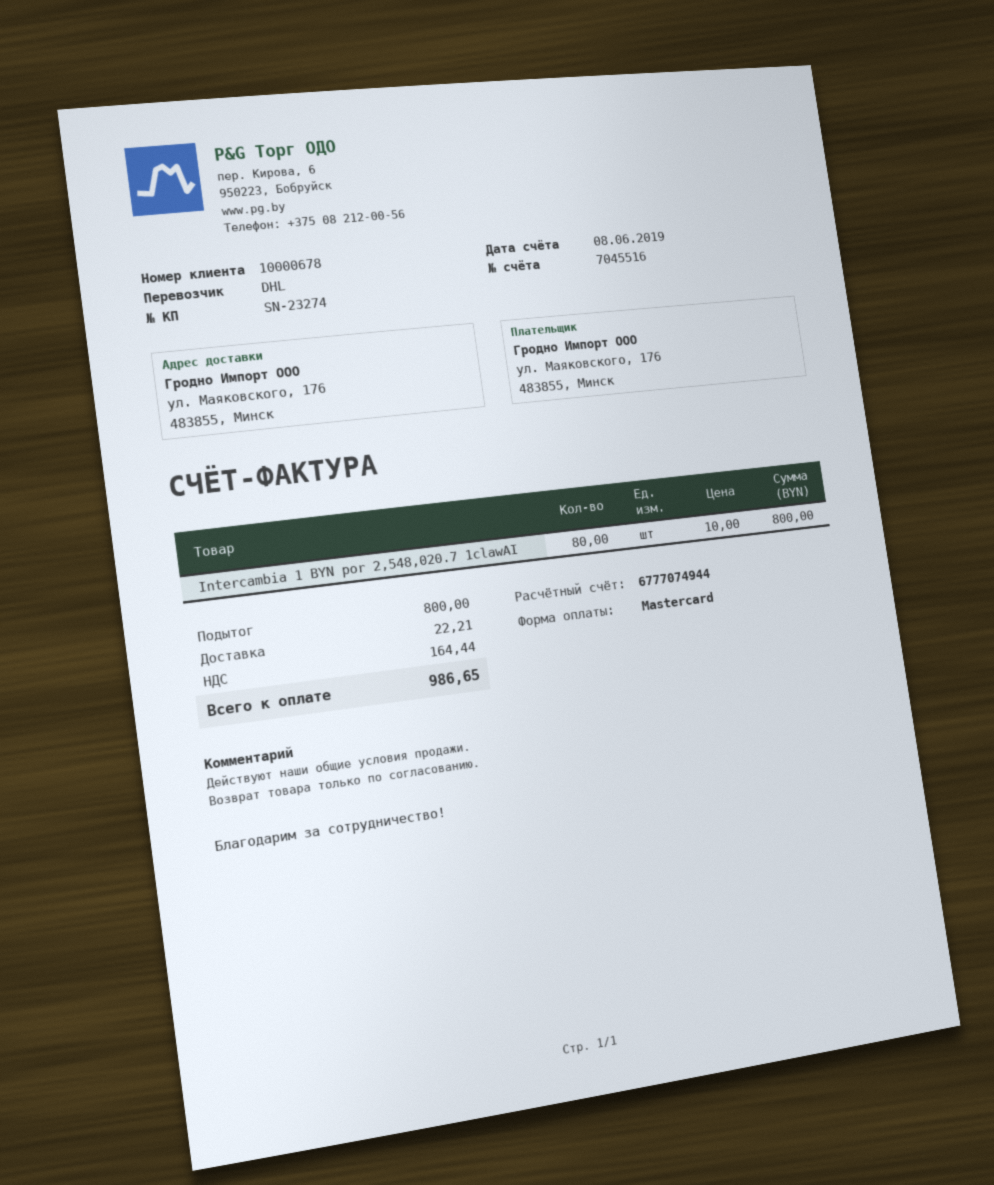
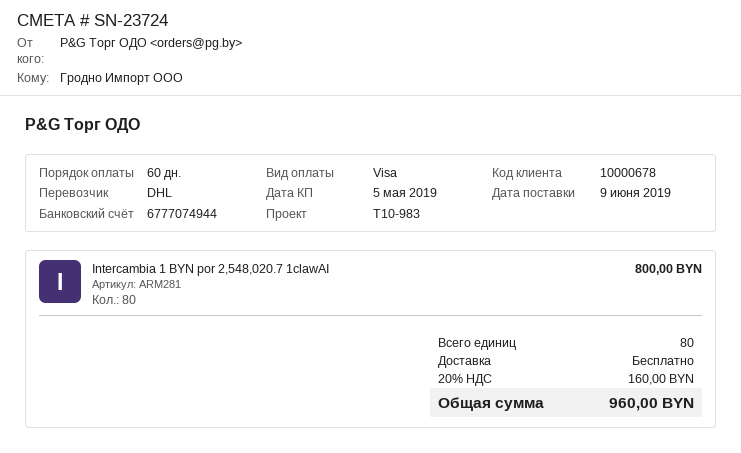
quote number: SN-23274 -> SN-23724
payment method: Mastercard -> Visa
shipping: 22.21 -> 0.00
tax: 164.44 -> 160.00
total: 986.65 -> 960.00

